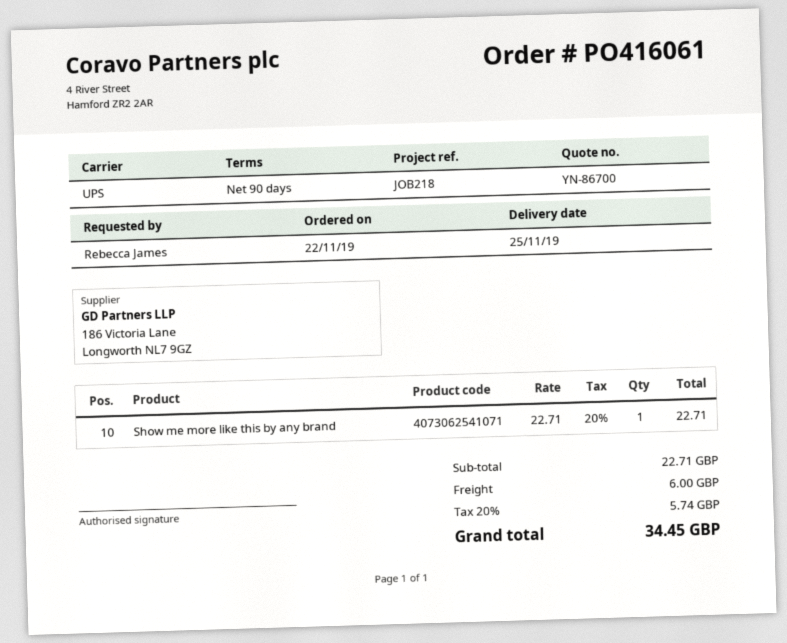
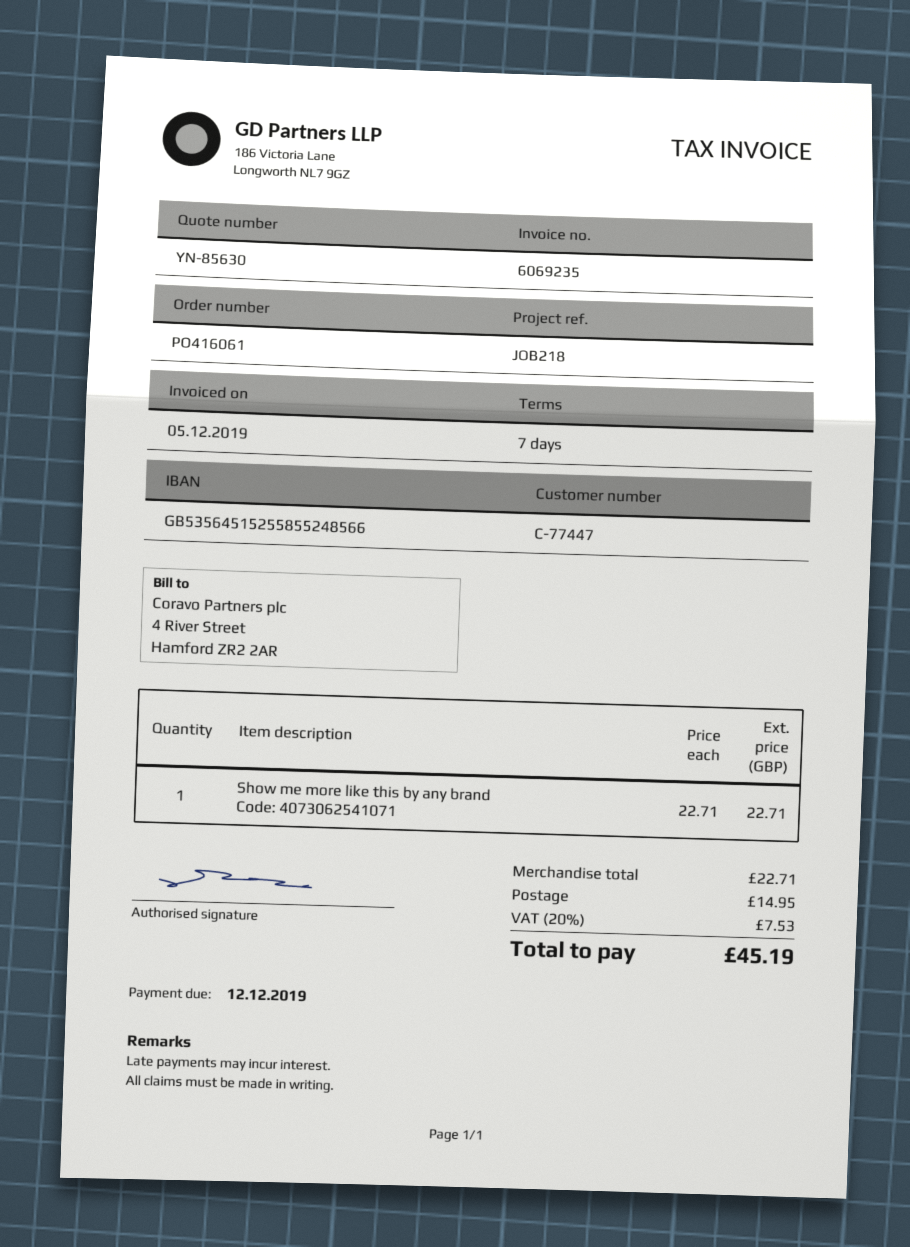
quote number: YN-86700 -> YN-85630
payment terms: 90 days -> 7 days
shipping: 6.00 -> 14.95
tax: 20% = 5.74 -> 20% = 7.53
total: 34.45 -> 45.19

